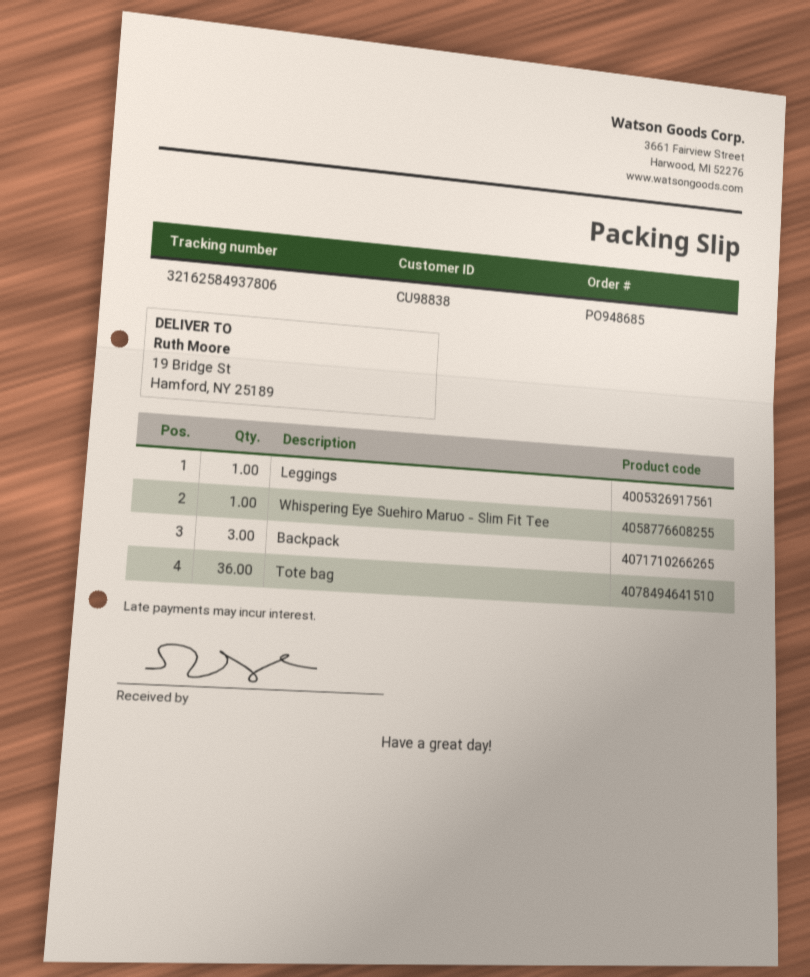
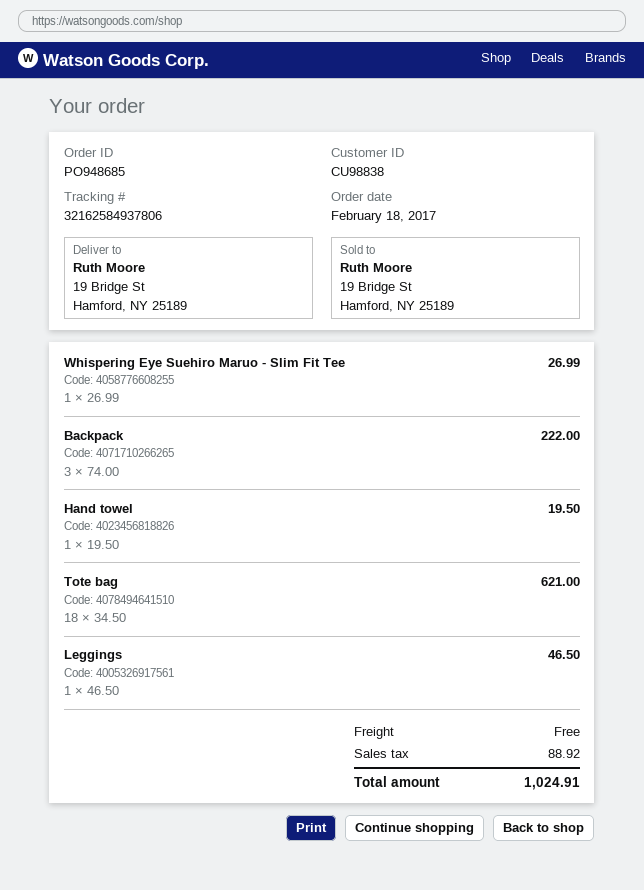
Tote bag: 36 -> 18
Hand towel: none -> 1

